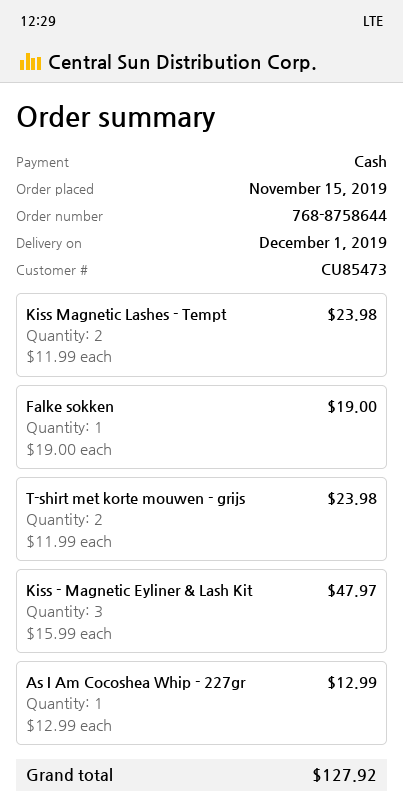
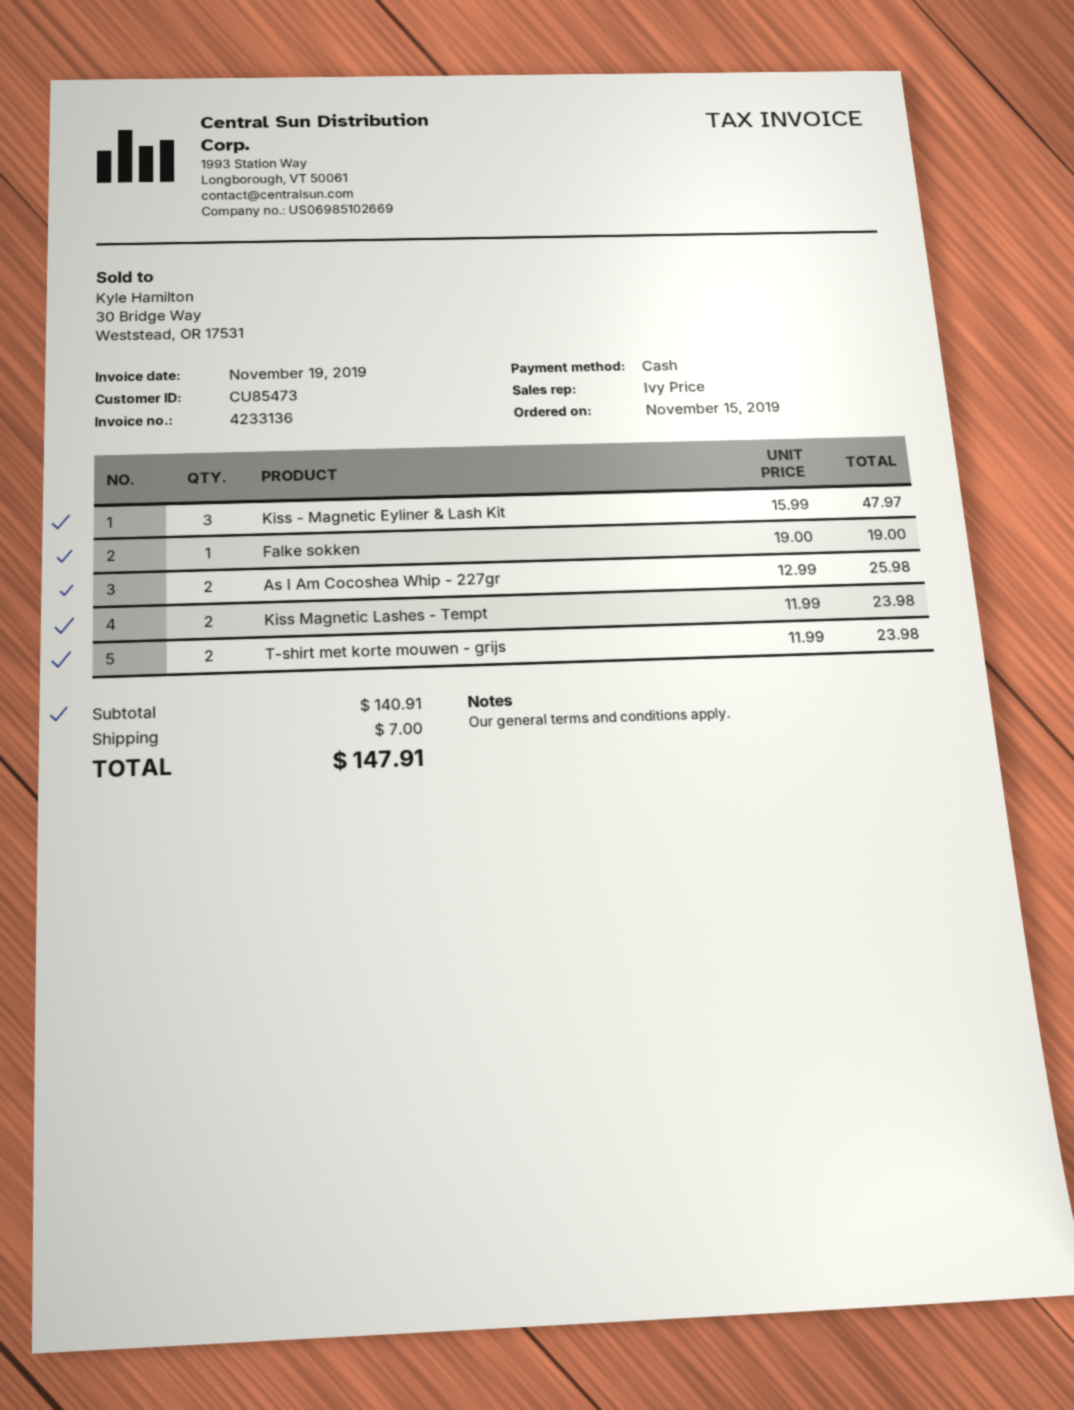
As I Am Cocoshea Whip - 227gr: 1 x 12.99 = 12.99 -> 2 x 12.99 = 25.98
shipping: none -> 7.00
total: 127.92 -> 147.91

